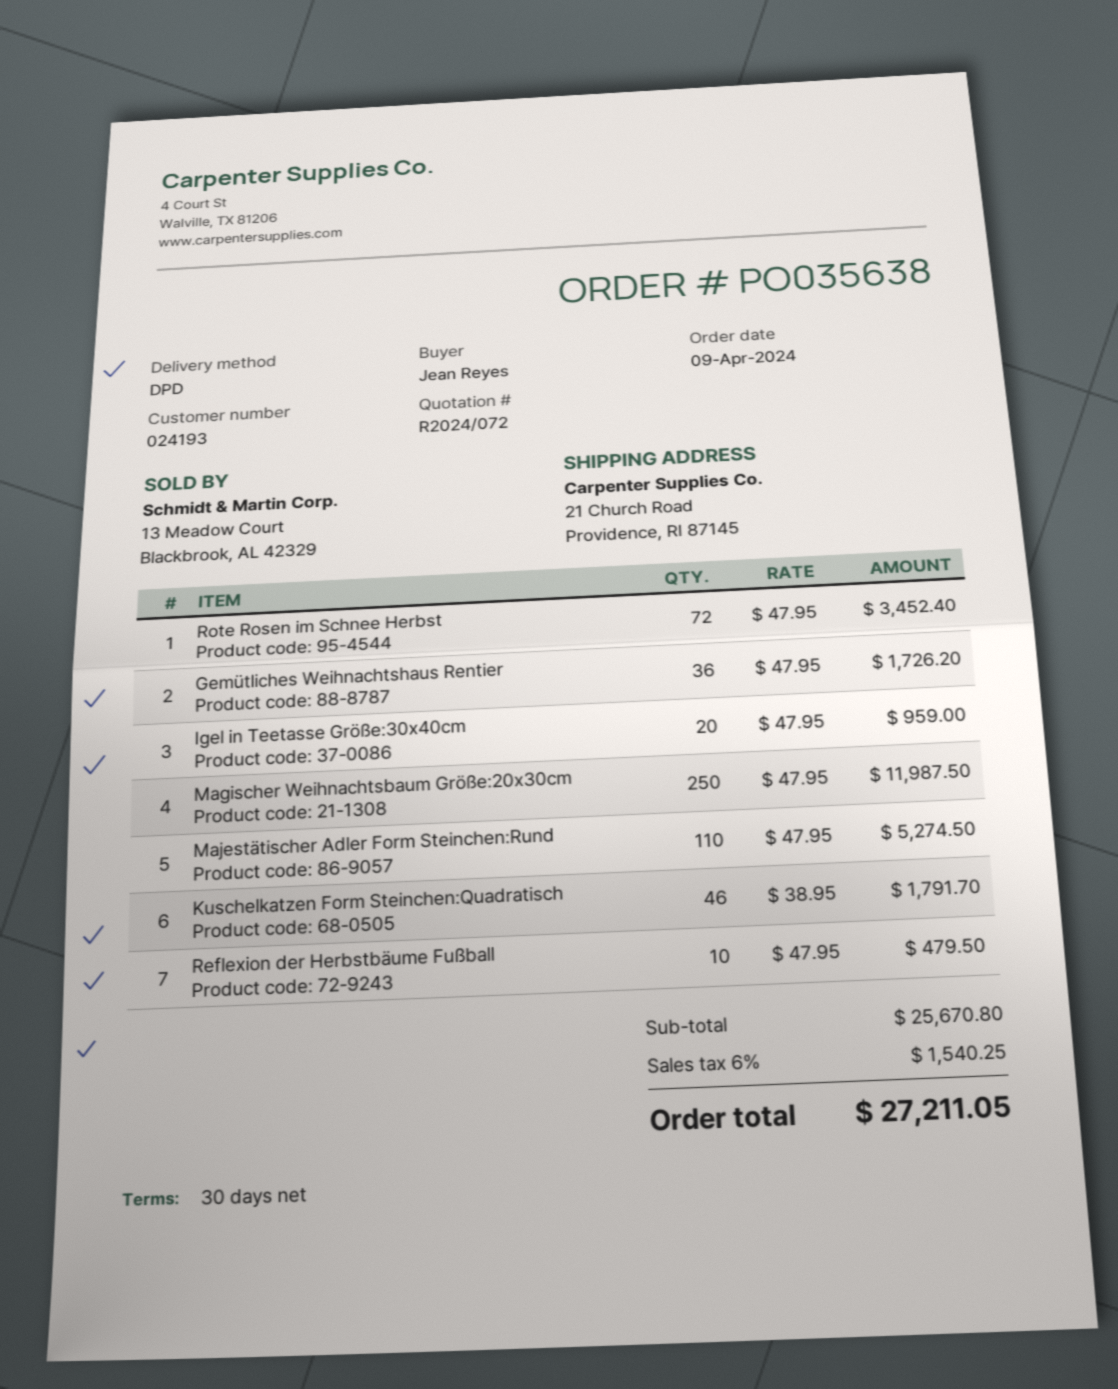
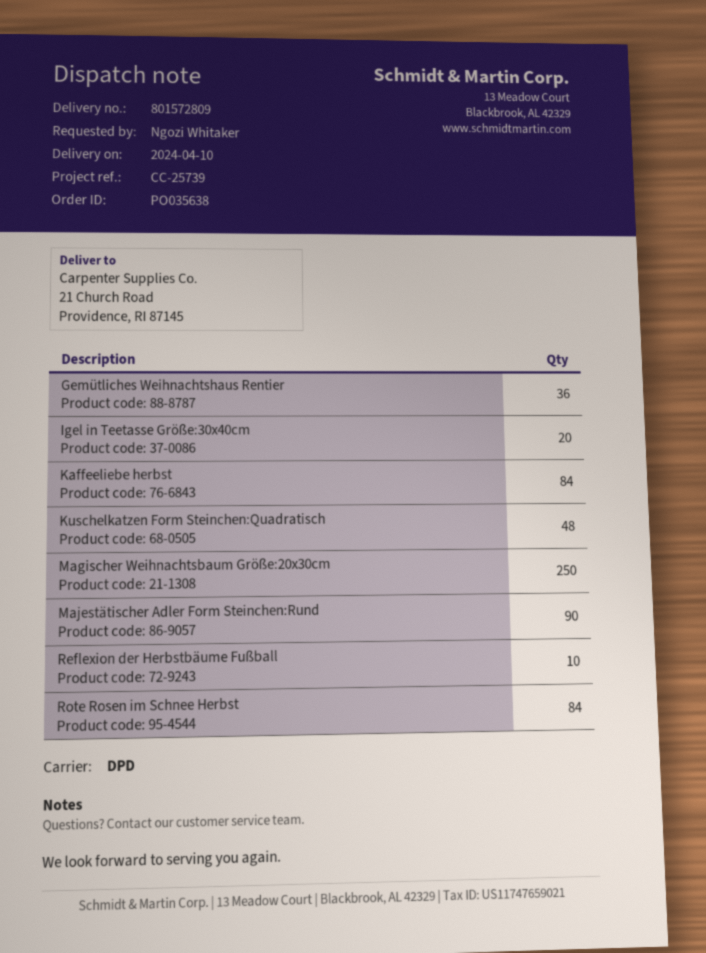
ordered by: Jean Reyes -> Ngozi Whitaker
Rote Rosen im Schnee Herbst: 72 -> 84
Majestätischer Adler Form Steinchen:Rund: 110 -> 90
Kuschelkatzen Form Steinchen:Quadratisch: 46 -> 48
Kaffeeliebe herbst: none -> 84

